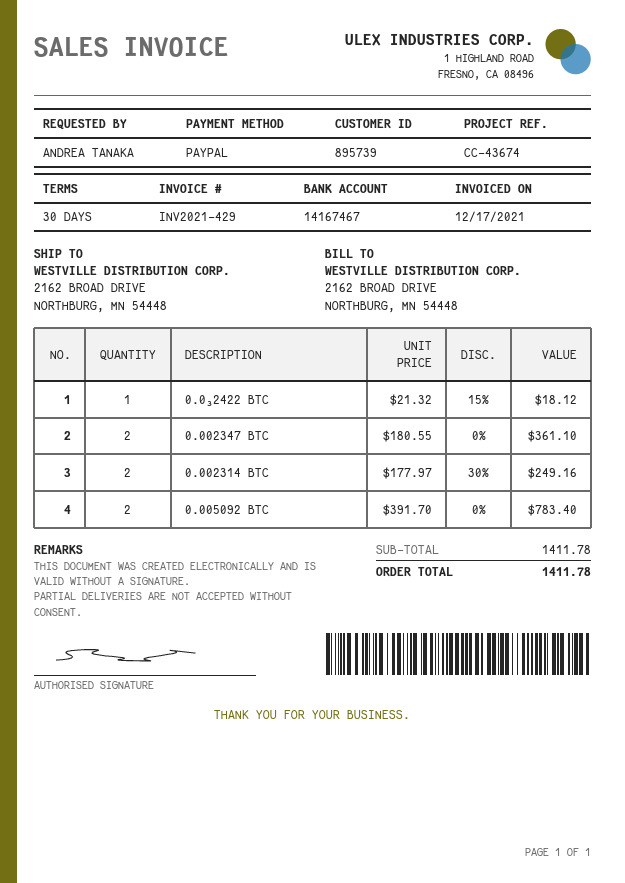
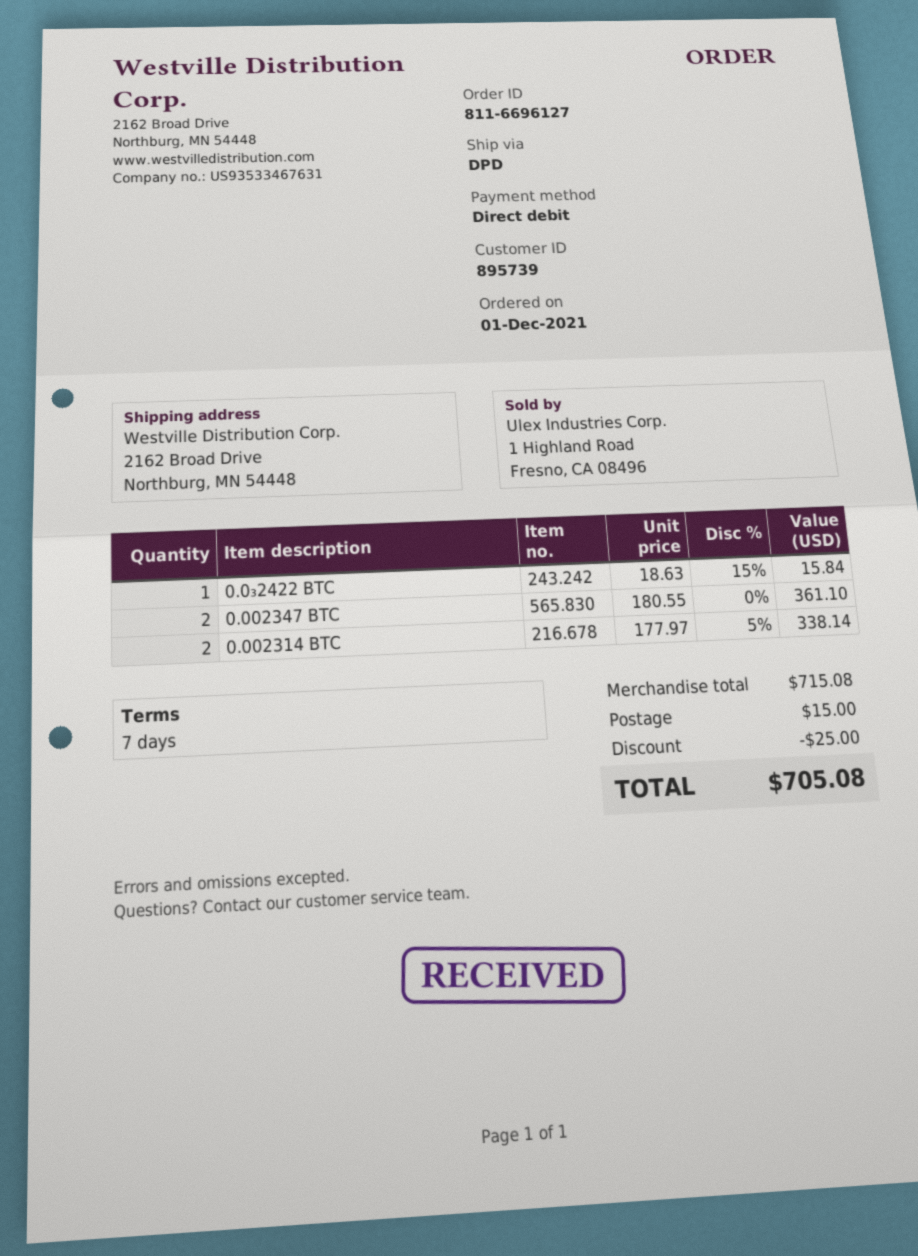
payment terms: 30 days -> 7 days
payment method: PayPal -> direct debit
0.0₃2422 BTC: 1 x 21.32 - 15% = 18.12 -> 1 x 18.63 - 15% = 15.84
0.002314 BTC: 2 x 177.97 - 30% = 249.16 -> 2 x 177.97 - 5% = 338.14
0.005092 BTC: 2 x 391.70 = 783.40 -> none
subtotal: 1411.78 -> 715.08
discount: none -> 25.00
shipping: none -> 15.00
total: 1411.78 -> 705.08

